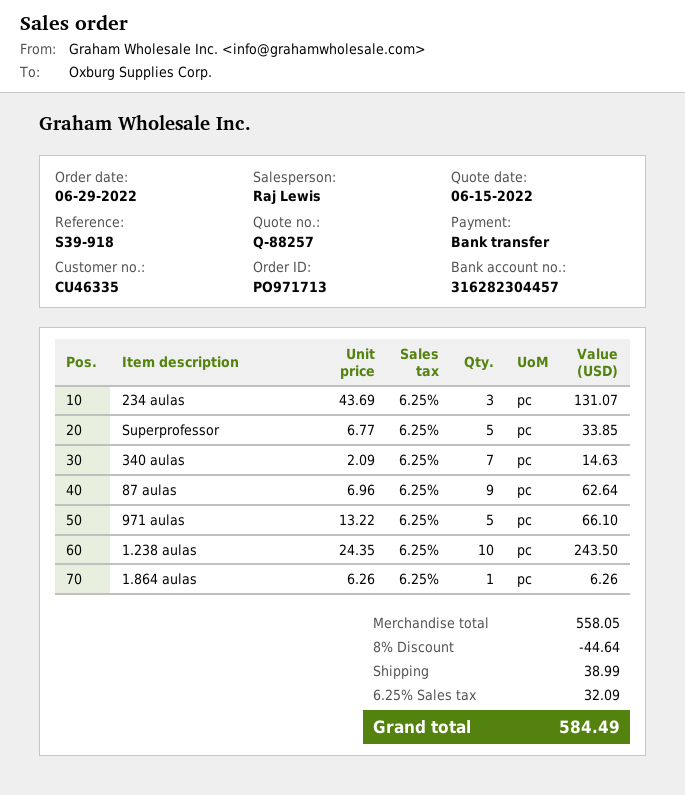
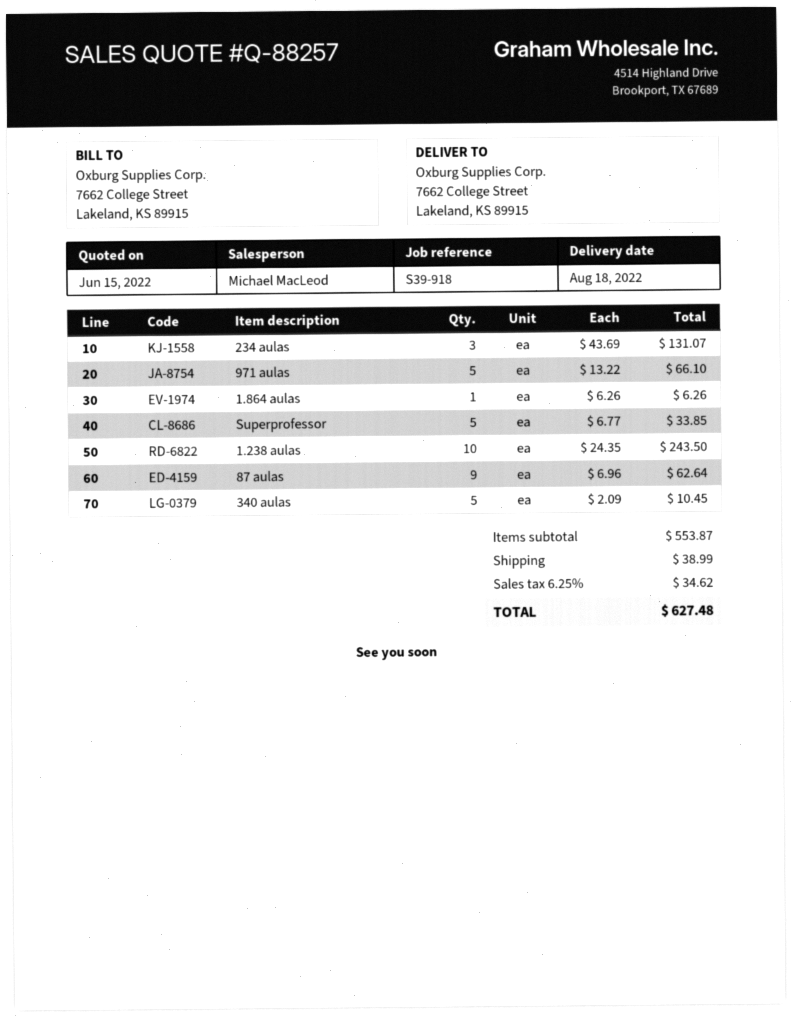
sales rep: Raj Lewis -> Michael MacLeod
340 aulas: 7 x 2.09 = 14.63 -> 5 x 2.09 = 10.45
subtotal: 558.05 -> 553.87
discount: 8% = 44.64 -> none
tax: 6.25% = 32.09 -> 6.25% = 34.62
total: 584.49 -> 627.48

